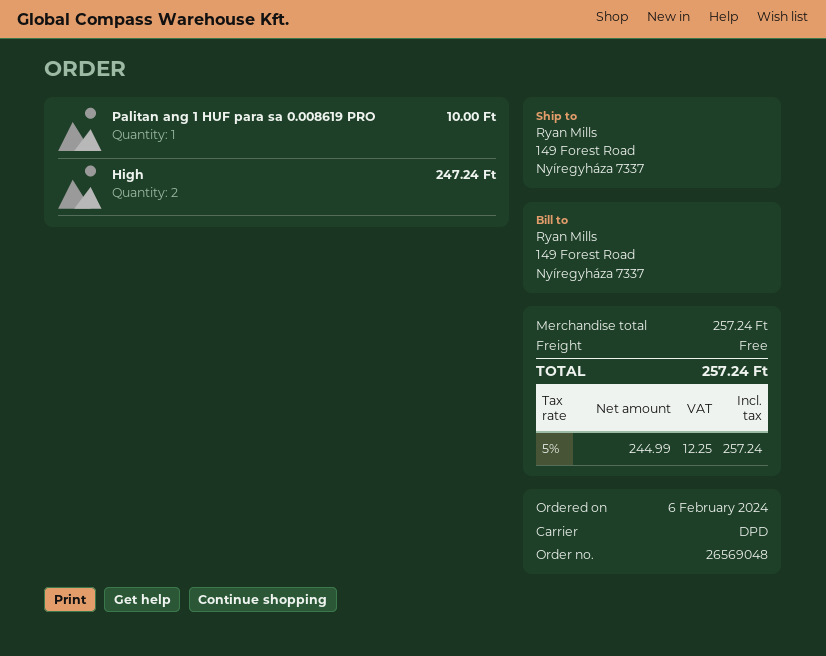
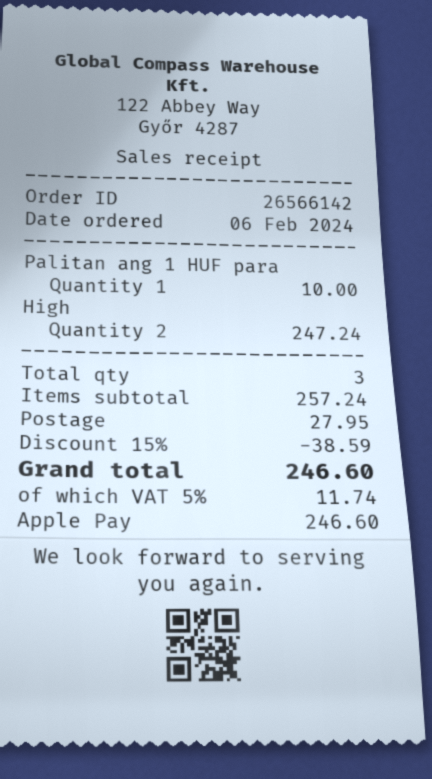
order number: 26569048 -> 26566142
discount: none -> 15% = 38.59
shipping: 0.00 -> 27.95
tax: 5% = 12.25 -> 5% = 11.74
total: 257.24 -> 246.60

